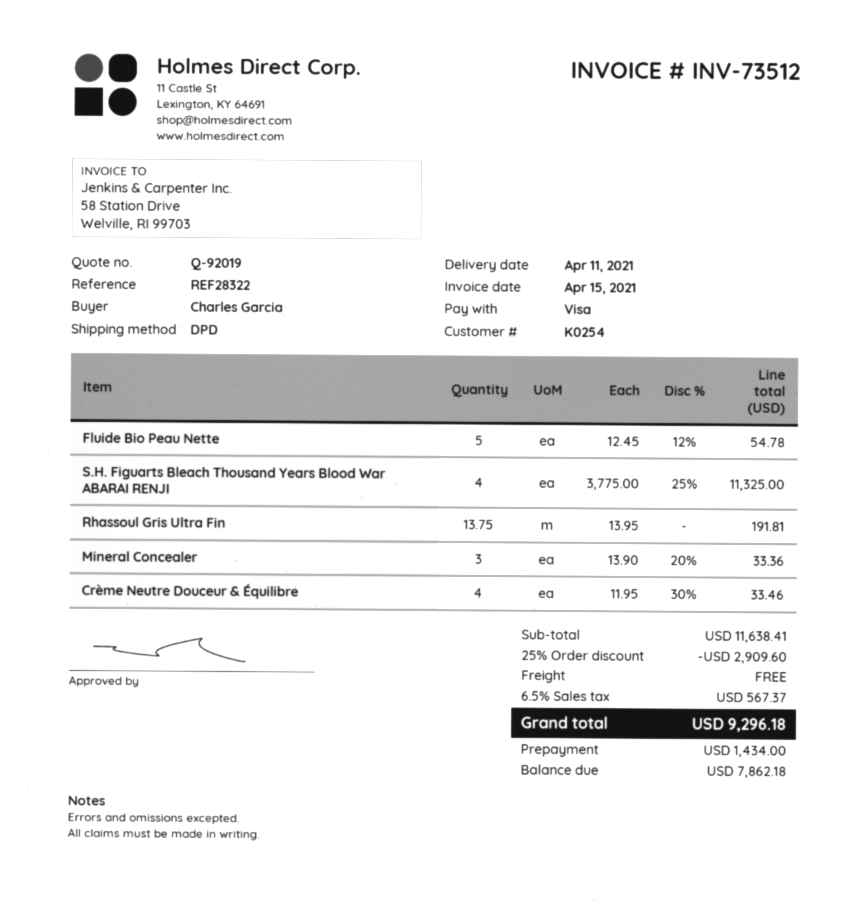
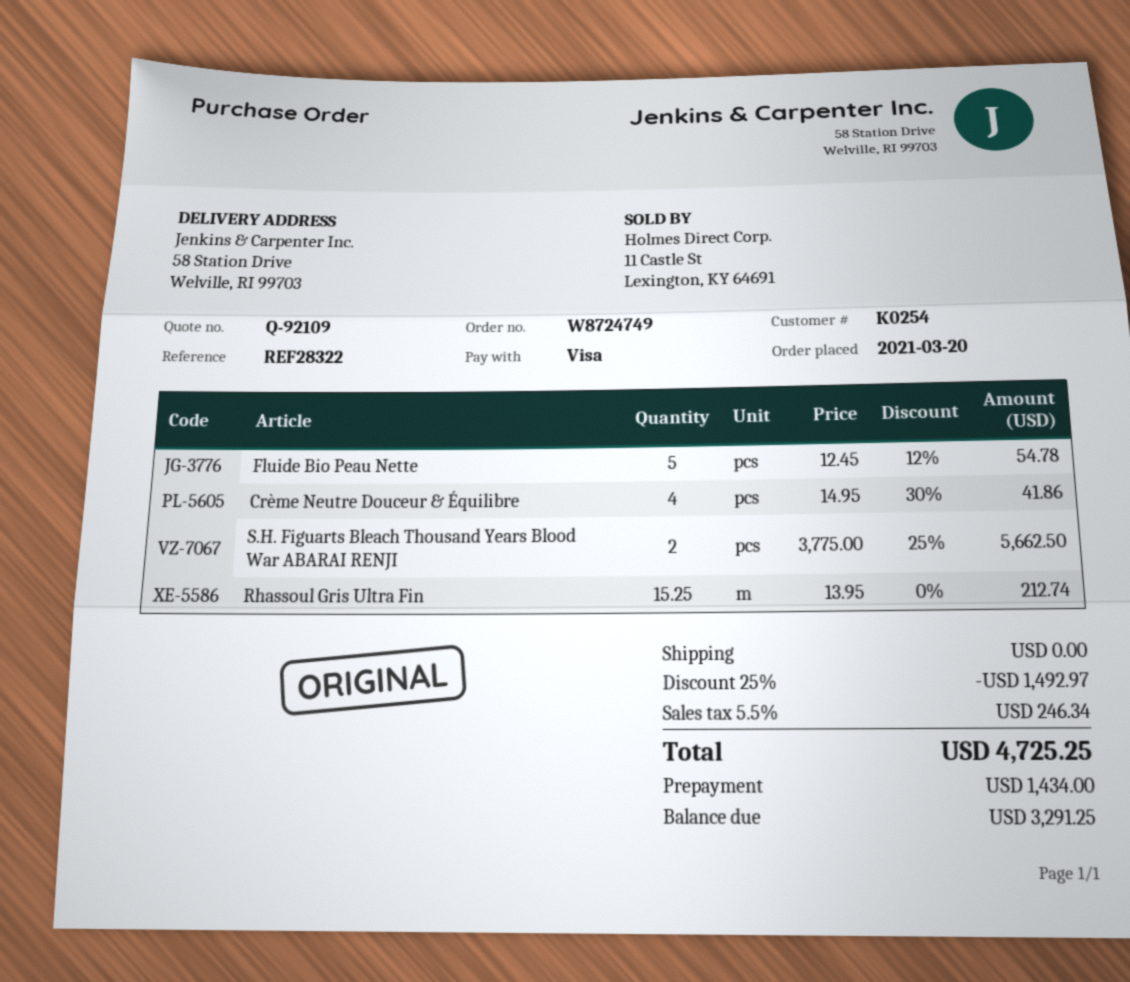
quote number: Q-92019 -> Q-92109
S.H. Figuarts Bleach Thousand Years Blood War ABARAI RENJI: 4 x 3775.00 - 25% = 11325.00 -> 2 x 3775.00 - 25% = 5662.50
Rhassoul Gris Ultra Fin: 13.75 x 13.95 = 191.81 -> 15.25 x 13.95 = 212.74
Mineral Concealer: 3 x 13.90 - 20% = 33.36 -> none
Crème Neutre Douceur & Équilibre: 4 x 11.95 - 30% = 33.46 -> 4 x 14.95 - 30% = 41.86
discount: 25% = 2909.60 -> 25% = 1492.97
tax: 6.5% = 567.37 -> 5.5% = 246.34
total: 9296.18 -> 4725.25
balance: 7862.18 -> 3291.25

